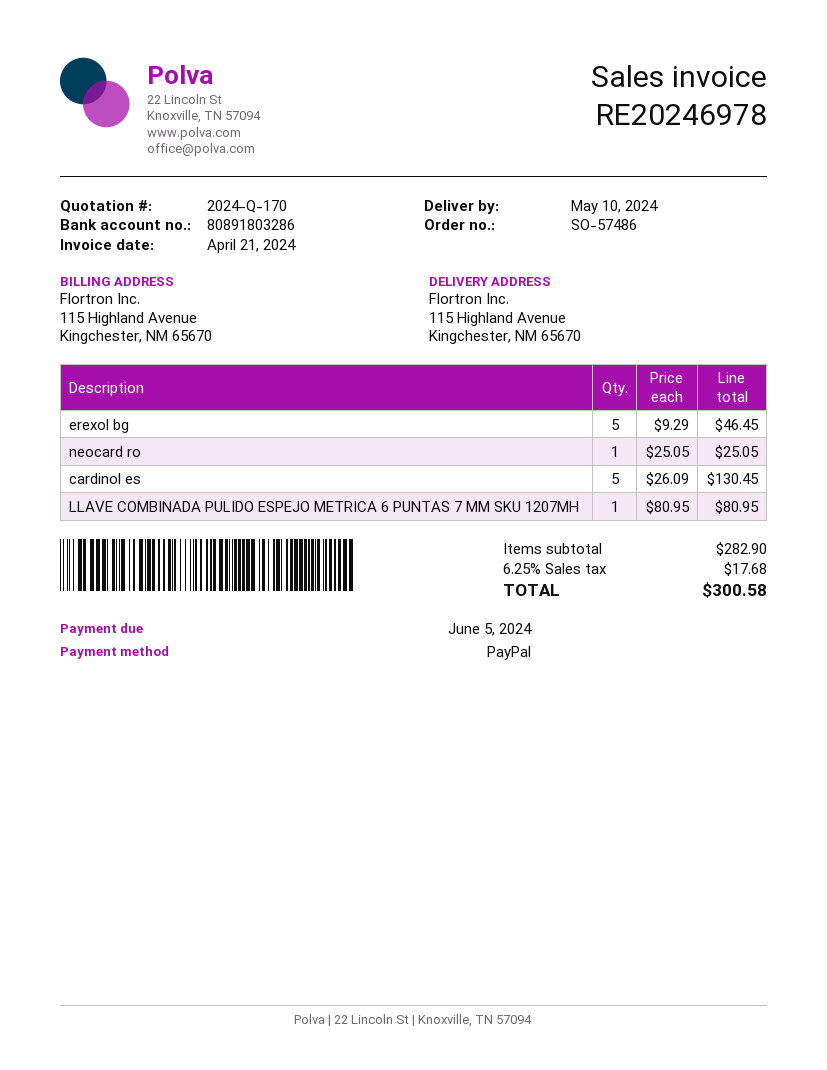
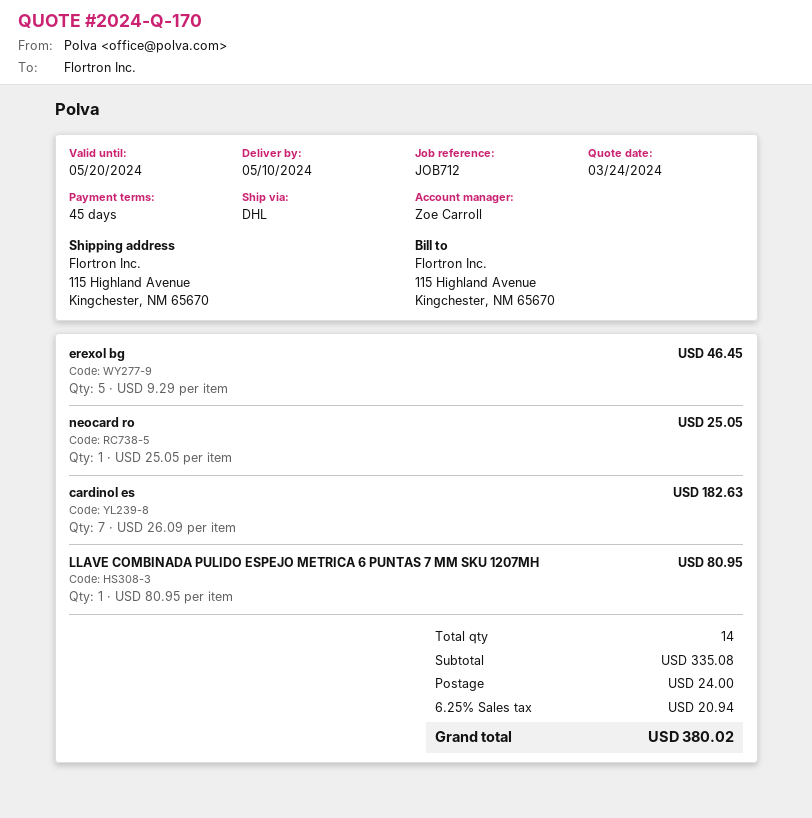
cardinol es: 5 x 26.09 = 130.45 -> 7 x 26.09 = 182.63
subtotal: 282.90 -> 335.08
shipping: none -> 24.00
tax: 6.25% = 17.68 -> 6.25% = 20.94
total: 300.58 -> 380.02

